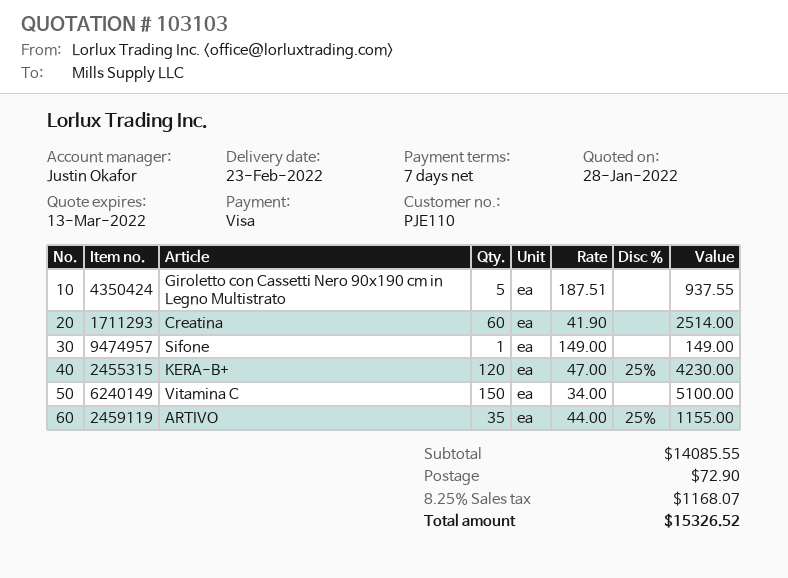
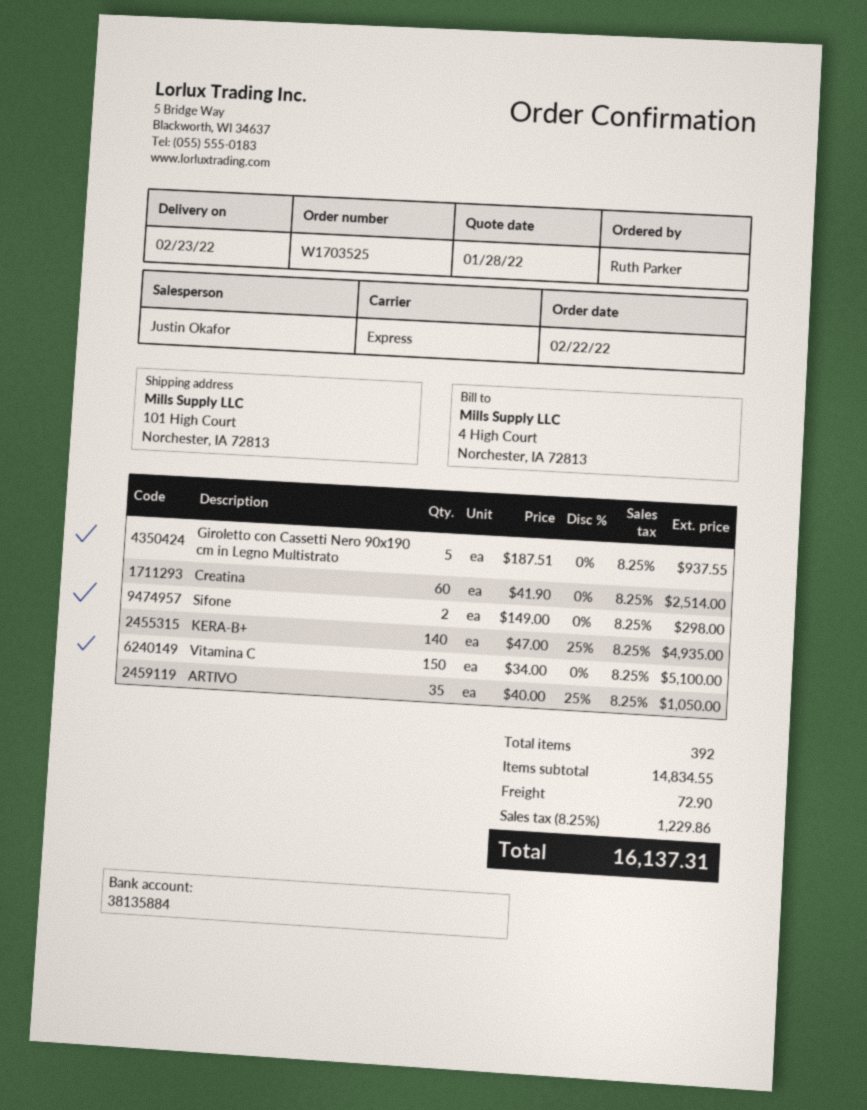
Sifone: 1 x 149.00 = 149.00 -> 2 x 149.00 = 298.00
KERA-B+: 120 x 47.00 - 25% = 4230.00 -> 140 x 47.00 - 25% = 4935.00
ARTIVO: 35 x 44.00 - 25% = 1155.00 -> 35 x 40.00 - 25% = 1050.00
subtotal: 14085.55 -> 14834.55
tax: 8.25% = 1168.07 -> 8.25% = 1229.86
total: 15326.52 -> 16137.31

